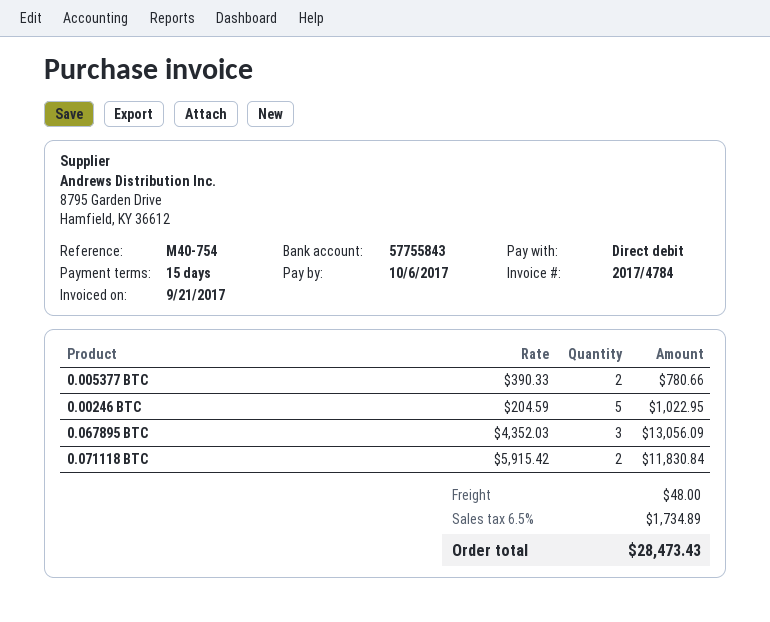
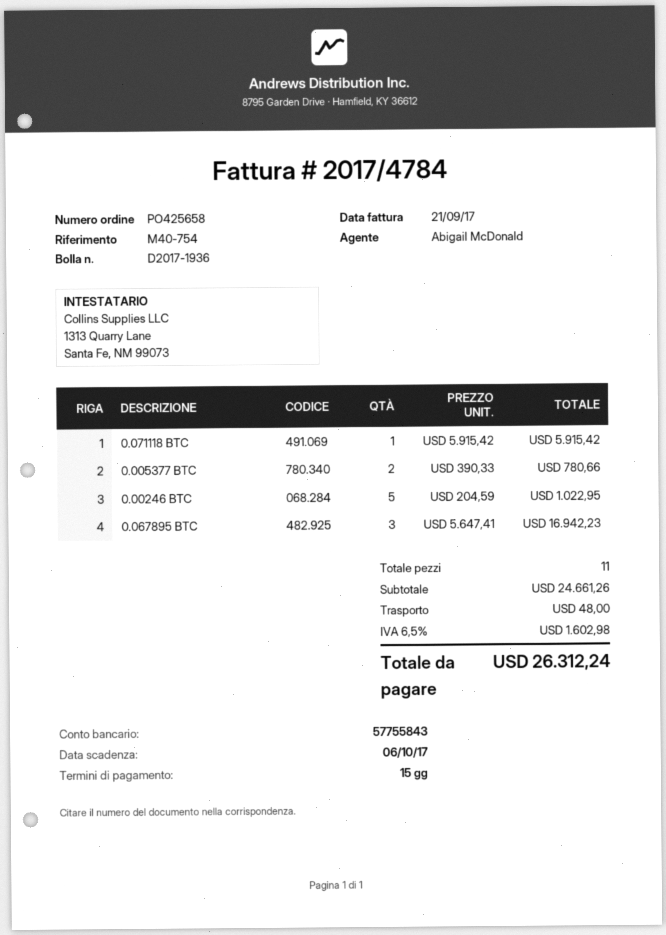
0.067895 BTC: 3 x 4352.03 = 13056.09 -> 3 x 5647.41 = 16942.23
0.071118 BTC: 2 x 5915.42 = 11830.84 -> 1 x 5915.42 = 5915.42
tax: 6.5% = 1734.89 -> 6.5% = 1602.98
total: 28473.43 -> 26312.24

